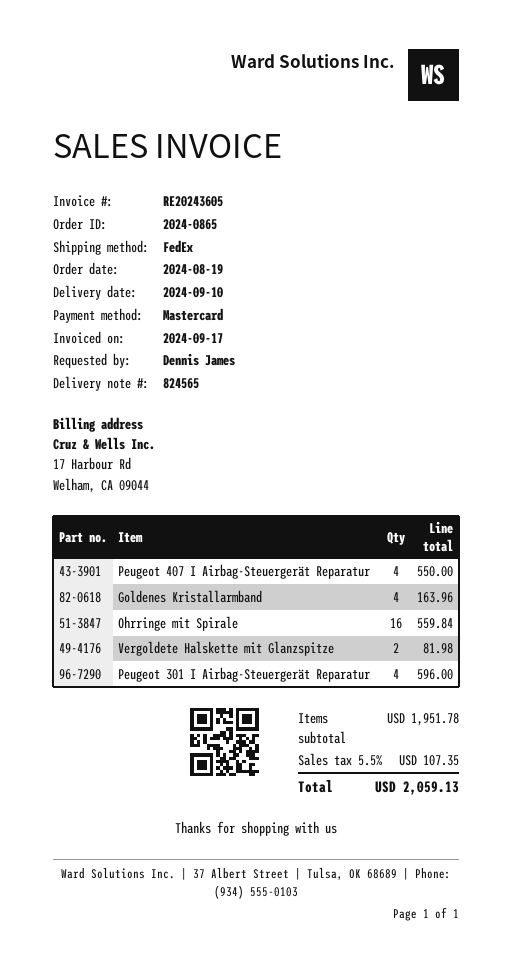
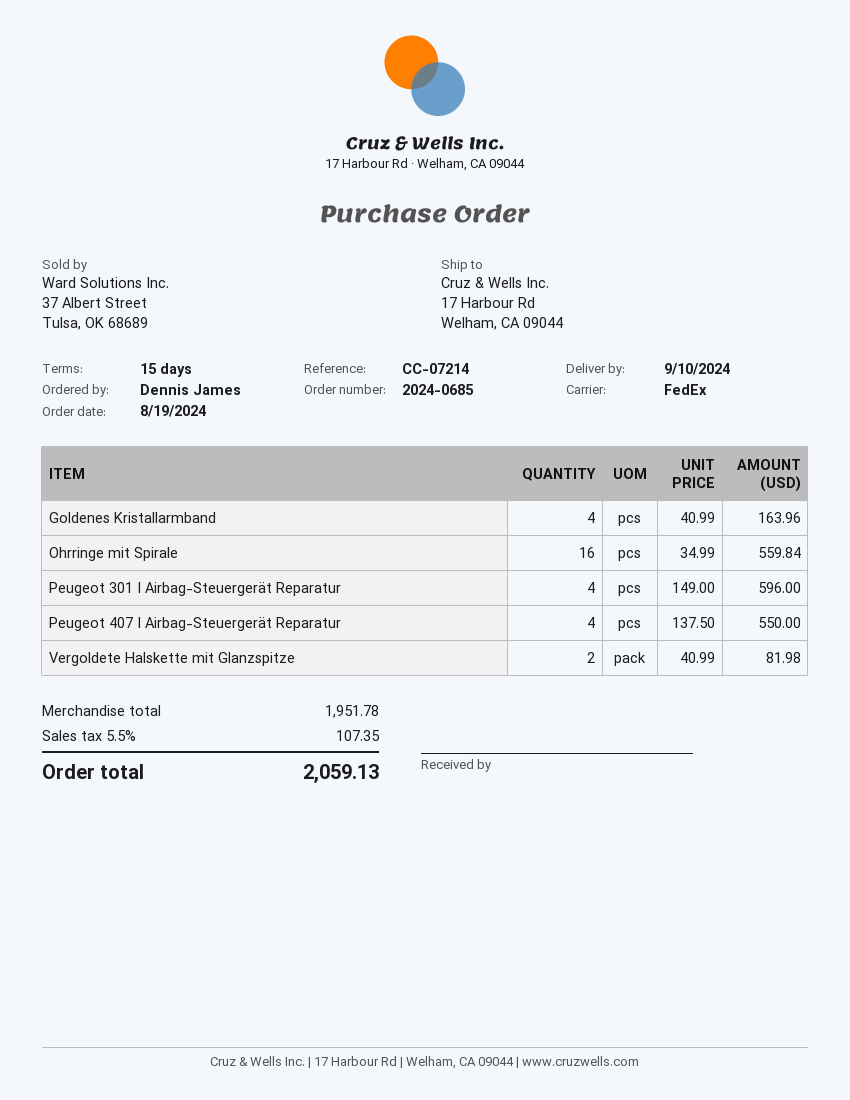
order number: 2024-0865 -> 2024-0685

